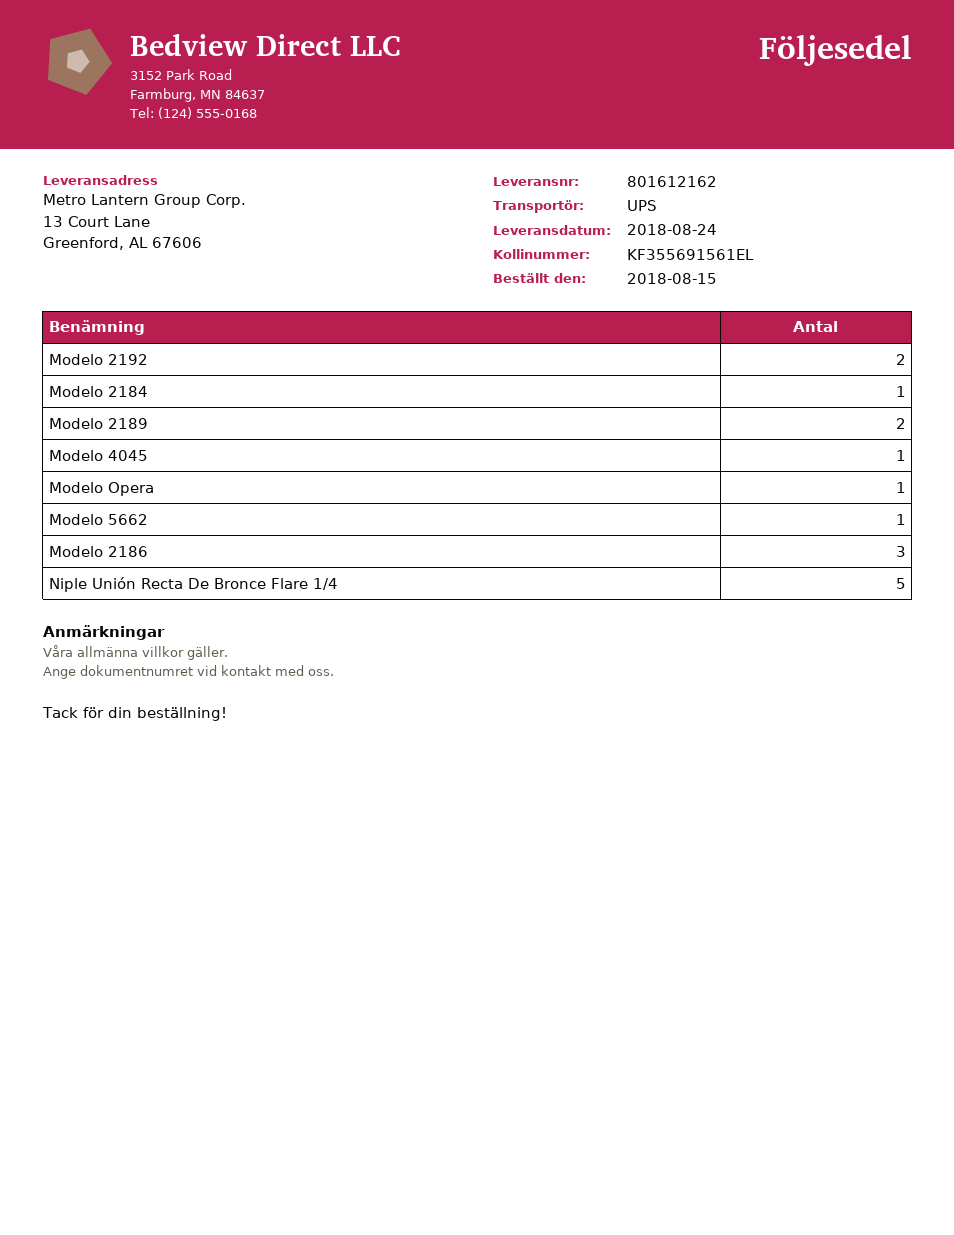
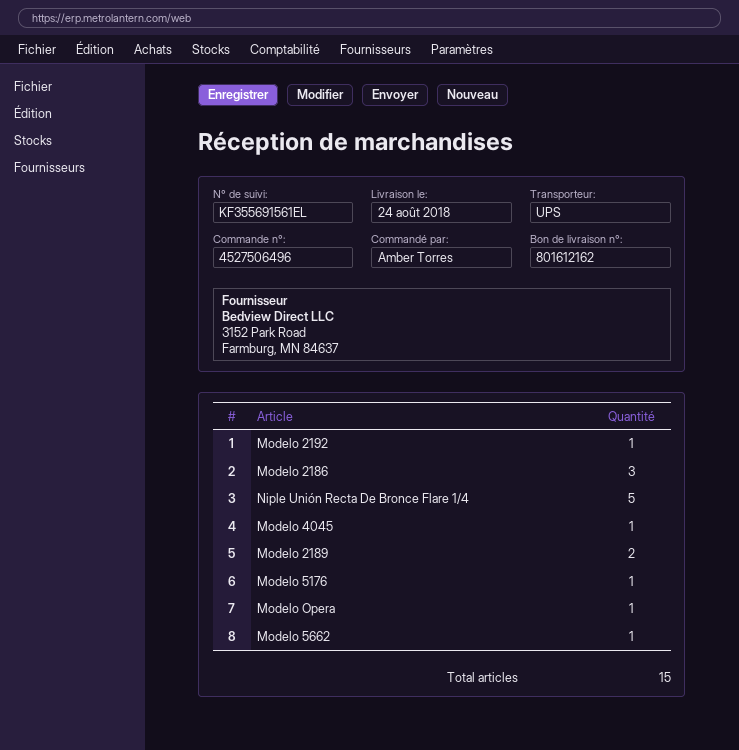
Modelo 2192: 2 -> 1
Modelo 2184: 1 -> none
Modelo 5176: none -> 1

